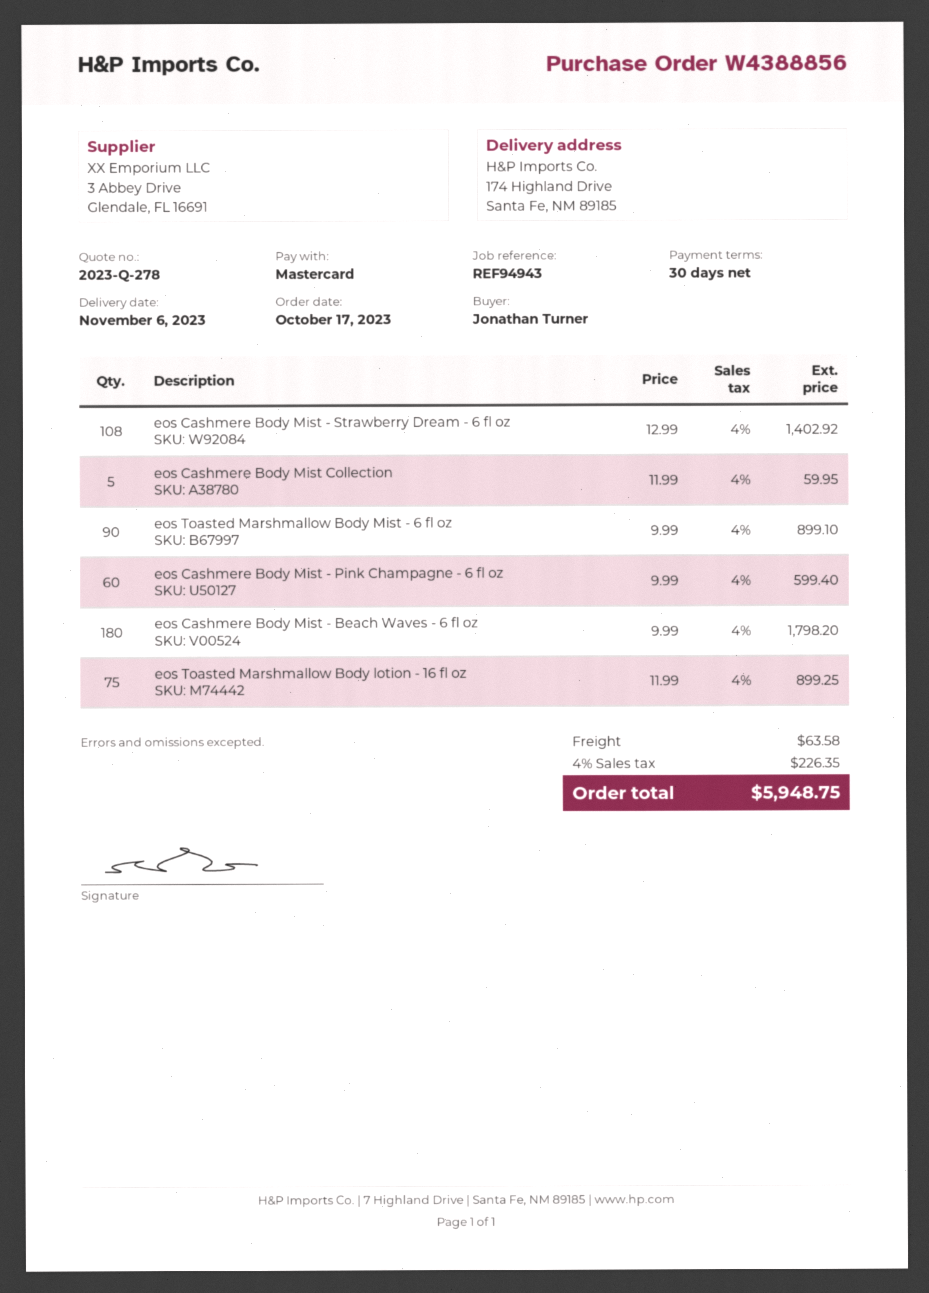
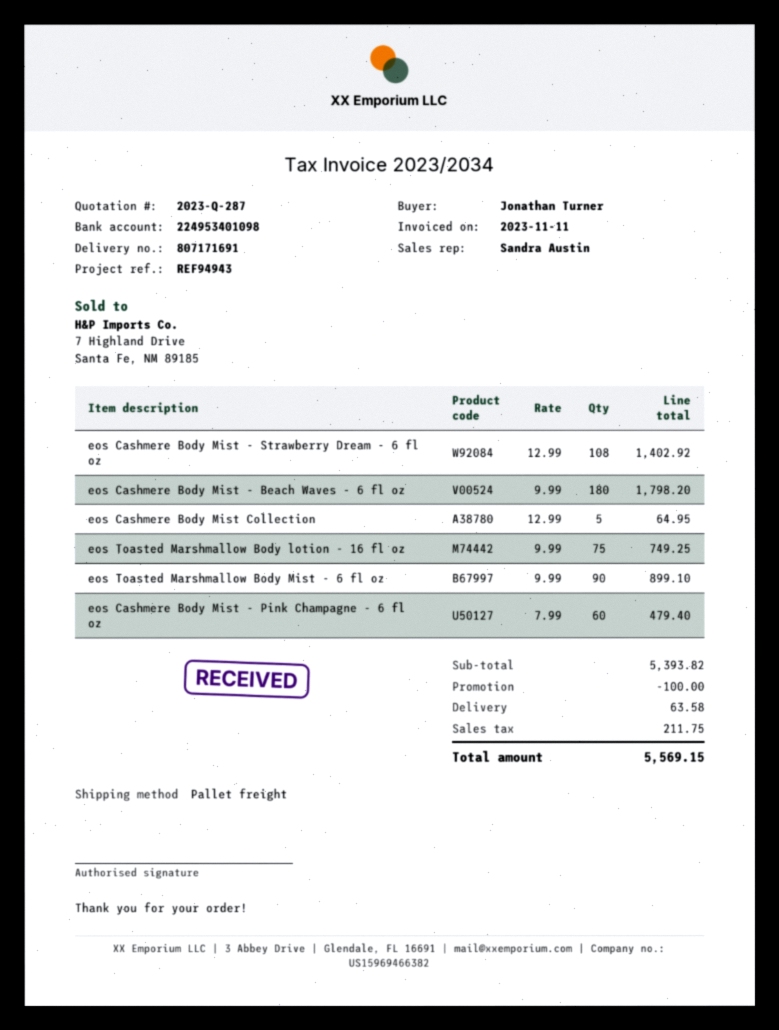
quote number: 2023-Q-278 -> 2023-Q-287
eos Cashmere Body Mist Collection: 5 x 11.99 = 59.95 -> 5 x 12.99 = 64.95
eos Cashmere Body Mist - Pink Champagne - 6 fl oz: 60 x 9.99 = 599.40 -> 60 x 7.99 = 479.40
eos Toasted Marshmallow Body lotion - 16 fl oz: 75 x 11.99 = 899.25 -> 75 x 9.99 = 749.25
discount: none -> 100.00
tax: 226.35 -> 211.75
total: 5948.75 -> 5569.15

